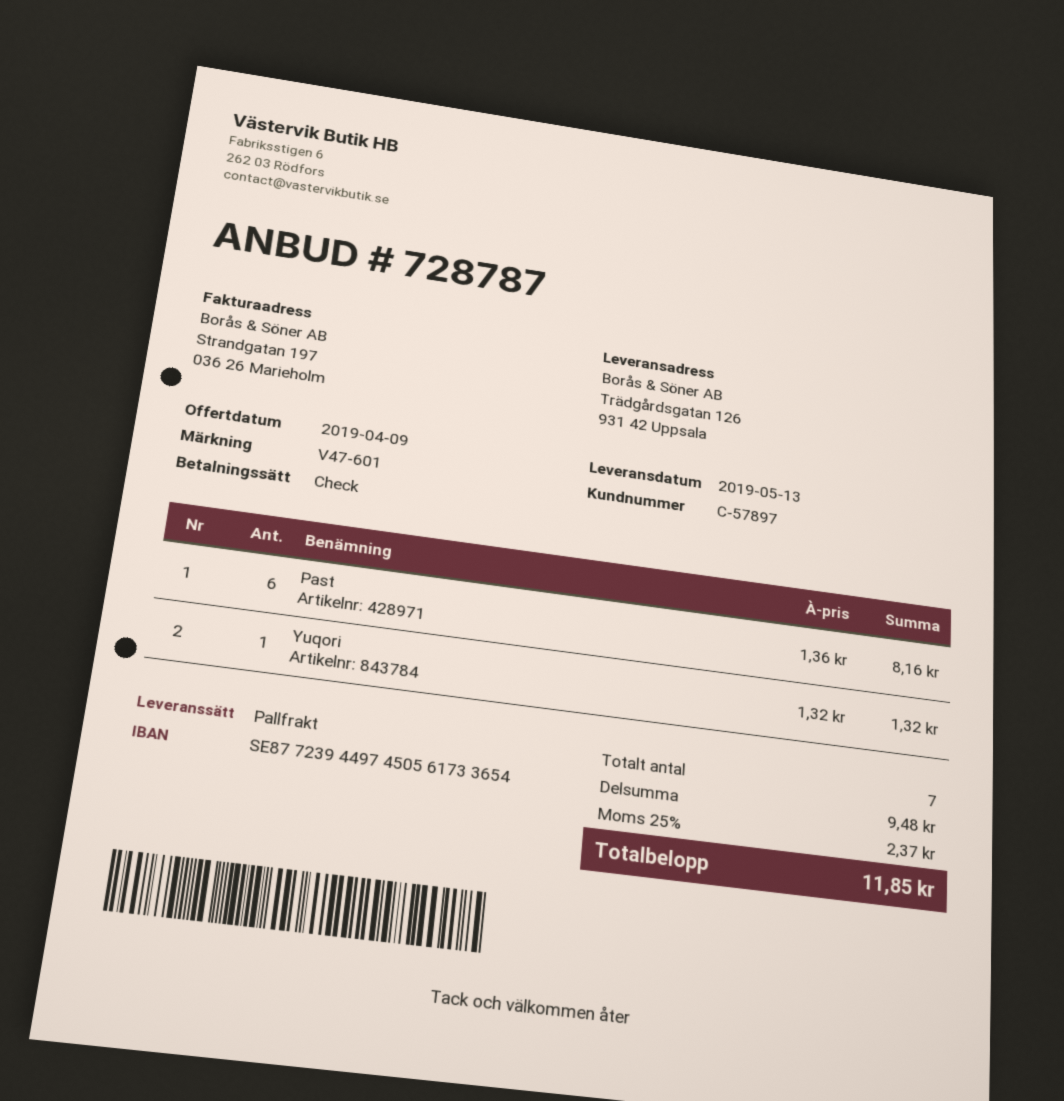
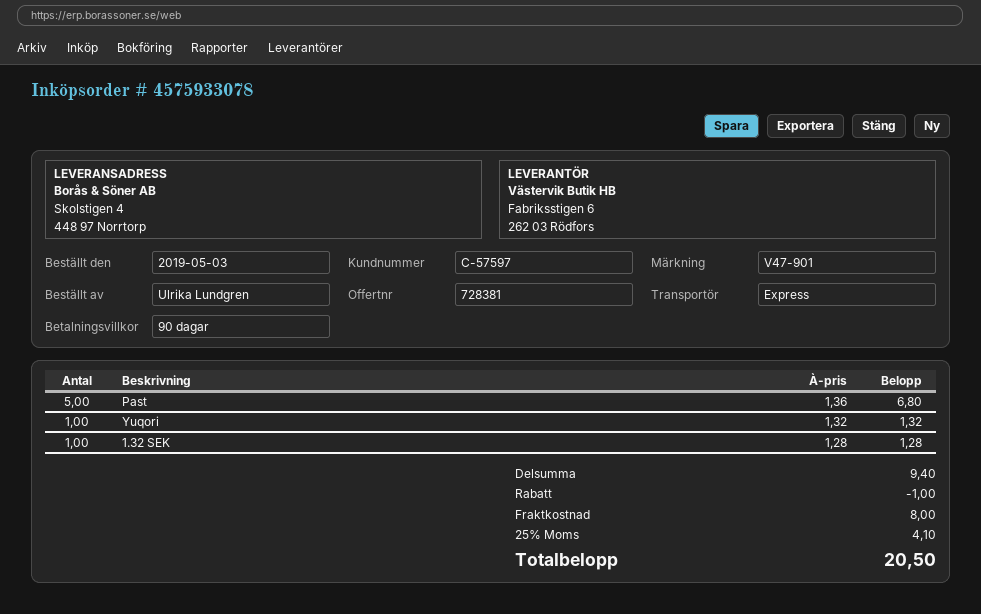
quote number: 728787 -> 728381
customer number: C-57897 -> C-57597
reference: V47-601 -> V47-901
shipping method: pallet freight -> express
ship to: Trädgårdsgatan 126, 931 42 Uppsala -> Skolstigen 4, 448 97 Norrtorp
Past: 6 x 1.36 = 8.16 -> 5 x 1.36 = 6.80
1.32 SEK: none -> 1 x 1.28 = 1.28
subtotal: 9.48 -> 9.40
discount: none -> 1.00
shipping: none -> 8.00
tax: 25% = 2.37 -> 25% = 4.10
total: 11.85 -> 20.50

